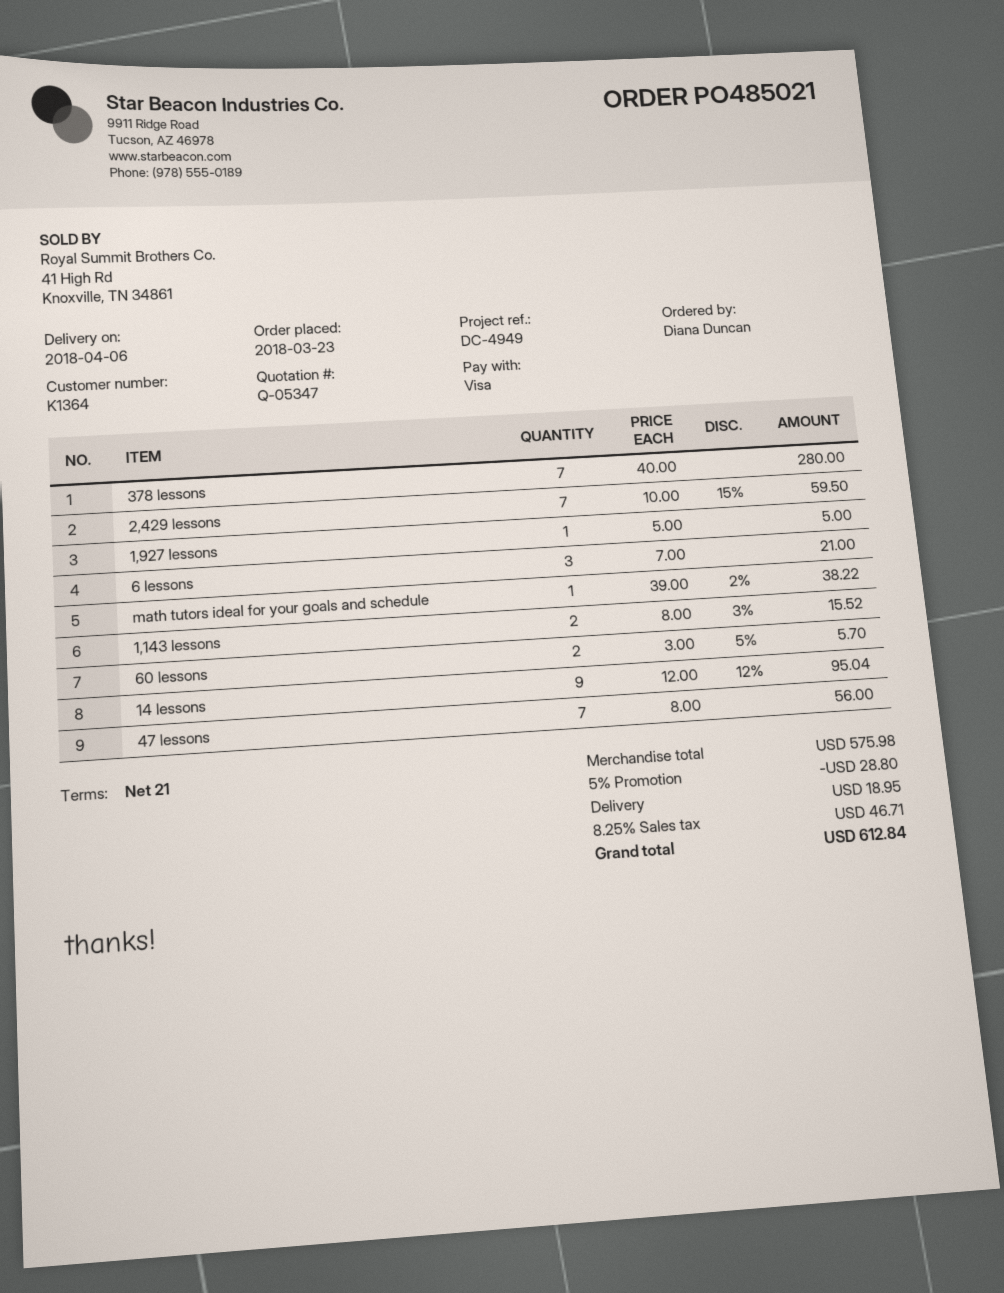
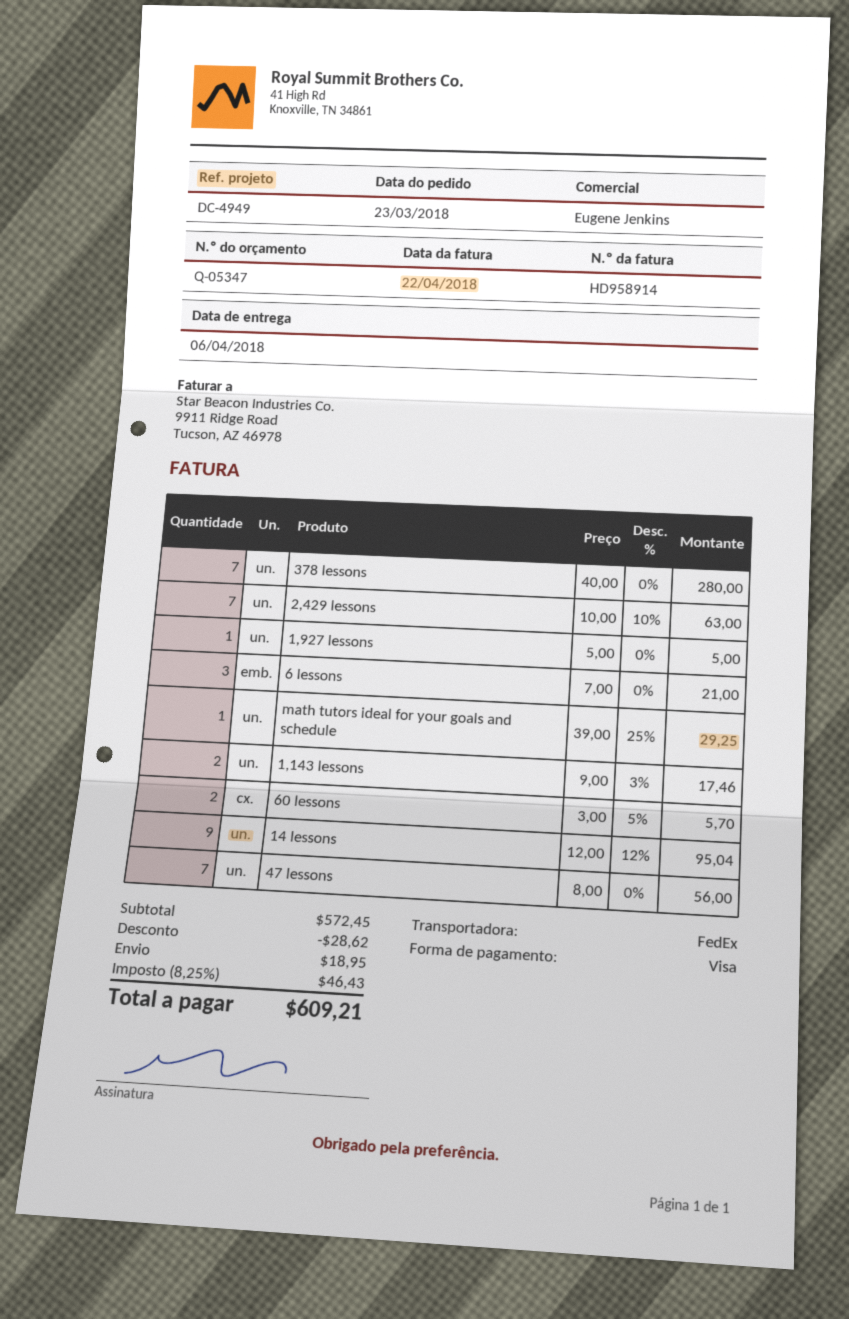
2,429 lessons: 7 x 10.00 - 15% = 59.50 -> 7 x 10.00 - 10% = 63.00
math tutors ideal for your goals and schedule: 1 x 39.00 - 2% = 38.22 -> 1 x 39.00 - 25% = 29.25
1,143 lessons: 2 x 8.00 - 3% = 15.52 -> 2 x 9.00 - 3% = 17.46
subtotal: 575.98 -> 572.45
discount: 28.80 -> 28.62
tax: 8.25% = 46.71 -> 8.25% = 46.43
total: 612.84 -> 609.21

